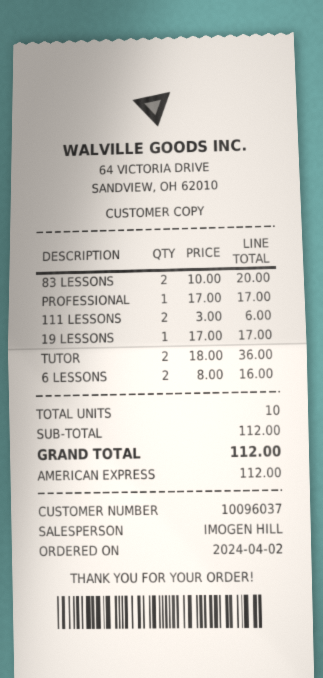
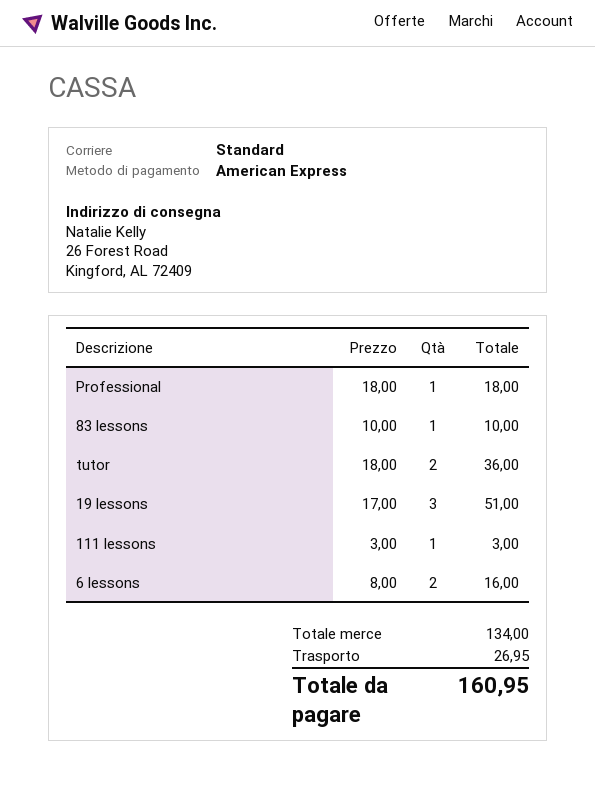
83 LESSONS: 2 x 10.00 = 20.00 -> 1 x 10.00 = 10.00
PROFESSIONAL: 1 x 17.00 = 17.00 -> 1 x 18.00 = 18.00
111 LESSONS: 2 x 3.00 = 6.00 -> 1 x 3.00 = 3.00
19 LESSONS: 1 x 17.00 = 17.00 -> 3 x 17.00 = 51.00
subtotal: 112.00 -> 134.00
shipping: none -> 26.95
total: 112.00 -> 160.95

